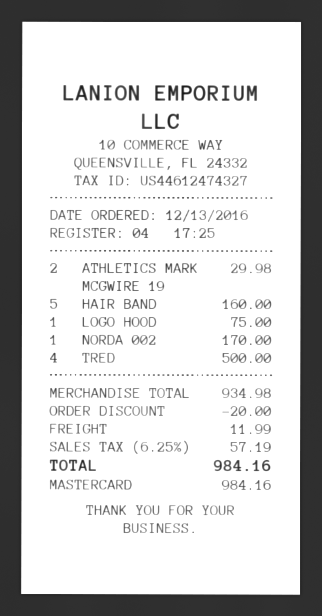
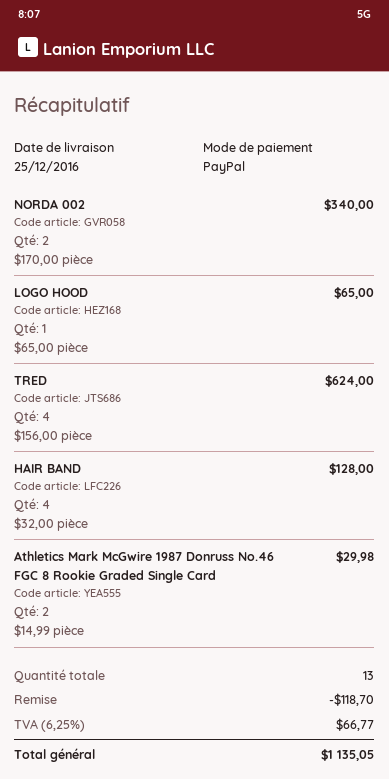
payment method: Mastercard -> PayPal
HAIR BAND: 5 for 160.00 -> 4 for 128.00
LOGO HOOD: 1 for 75.00 -> 1 for 65.00
NORDA 002: 1 for 170.00 -> 2 for 340.00
TRED: 4 for 500.00 -> 4 for 624.00
discount: 20.00 -> 118.70
shipping: 11.99 -> none
tax: 6.25% = 57.19 -> 6.25% = 66.77
total: 984.16 -> 1135.05

